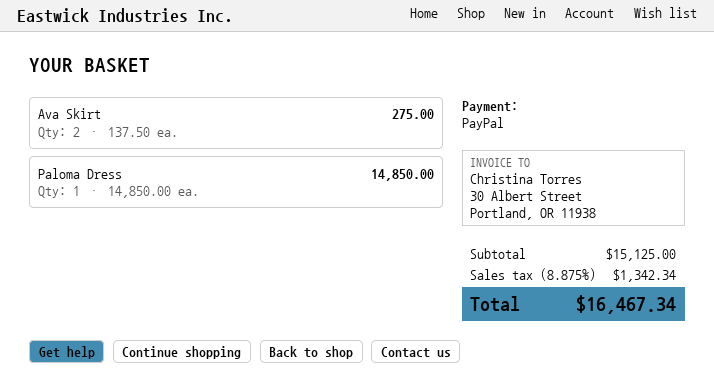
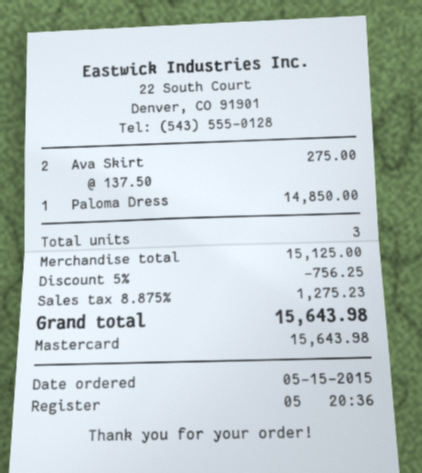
payment method: PayPal -> Mastercard
discount: none -> 5% = 756.25
tax: 8.875% = 1342.34 -> 8.875% = 1275.23
total: 16467.34 -> 15643.98

